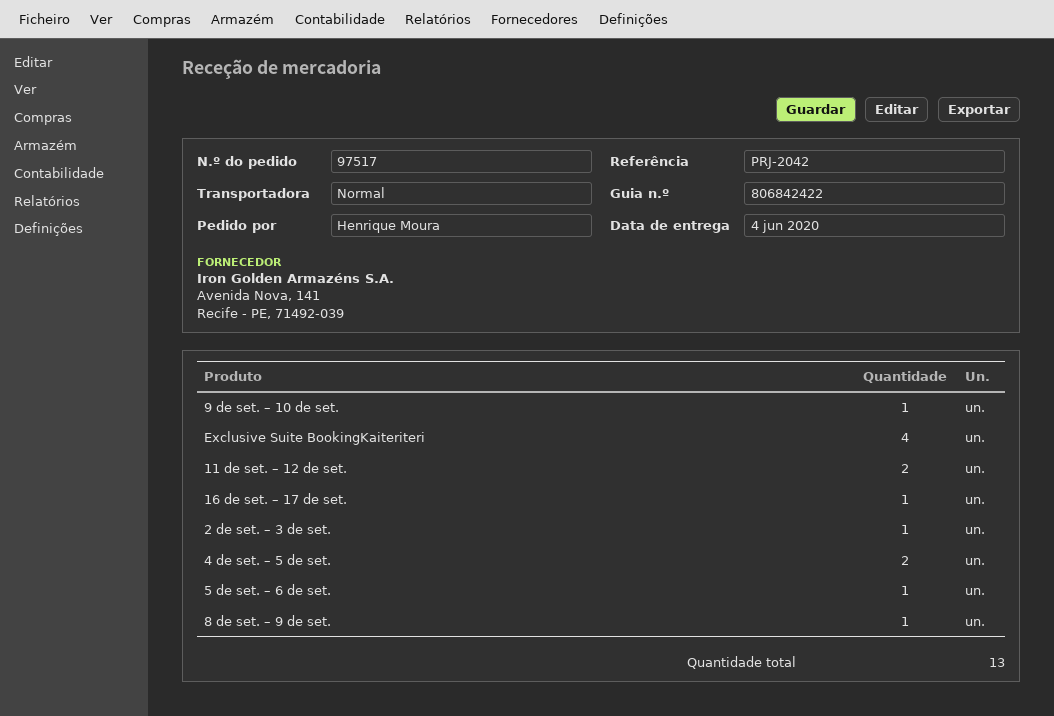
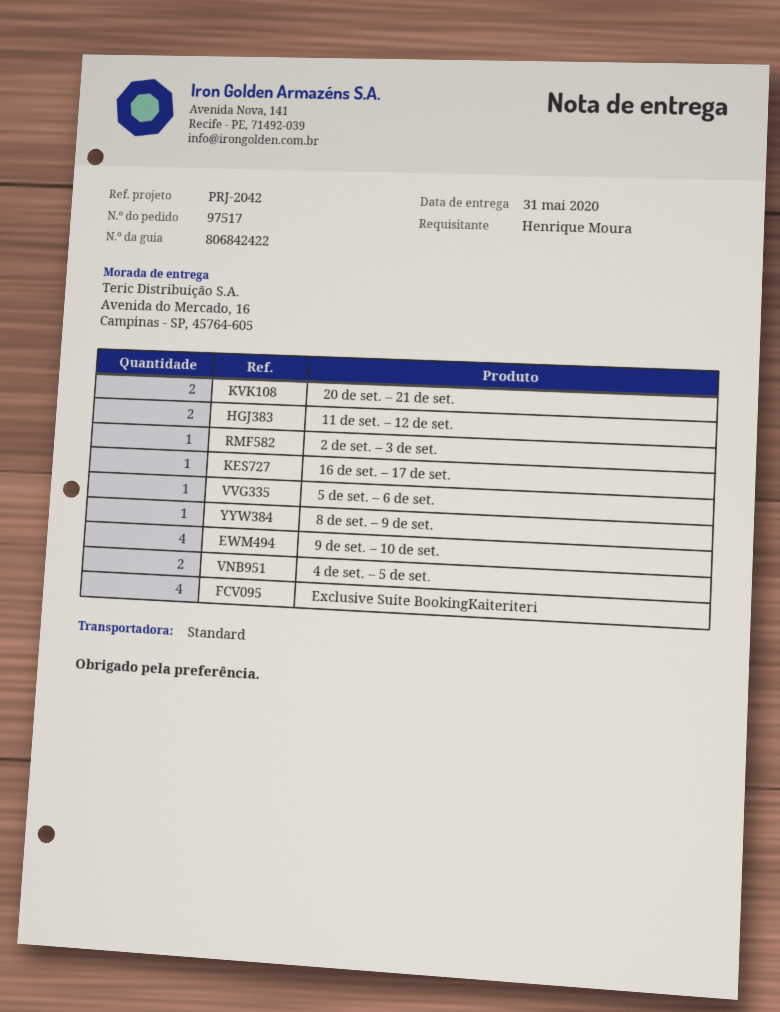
delivery date: 2020-06-04 -> 2020-05-31
9 de set. – 10 de set.: 1 -> 4
20 de set. – 21 de set.: none -> 2

